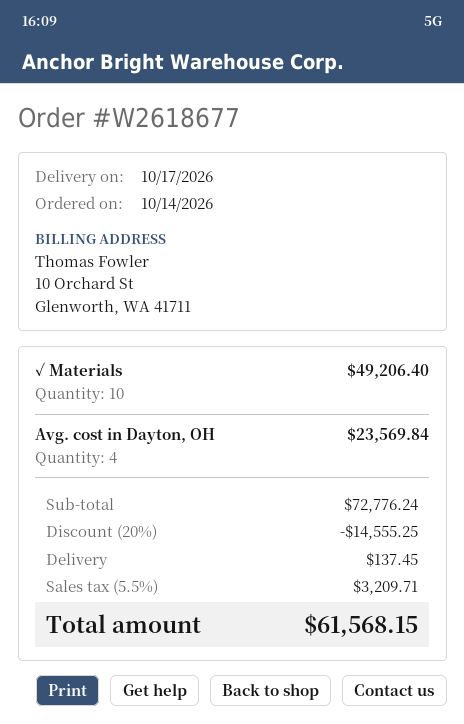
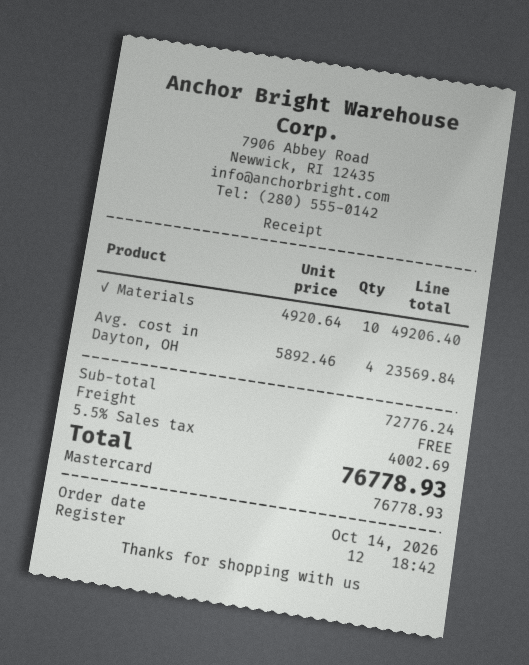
discount: 20% = 14555.25 -> none
shipping: 137.45 -> 0.00
tax: 5.5% = 3209.71 -> 5.5% = 4002.69
total: 61568.15 -> 76778.93

